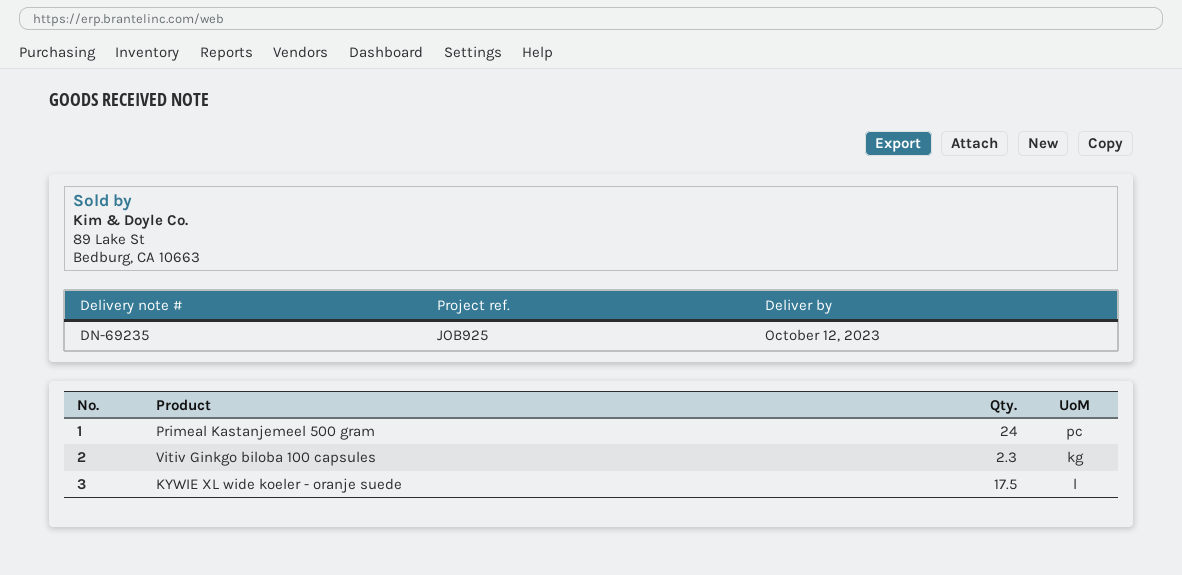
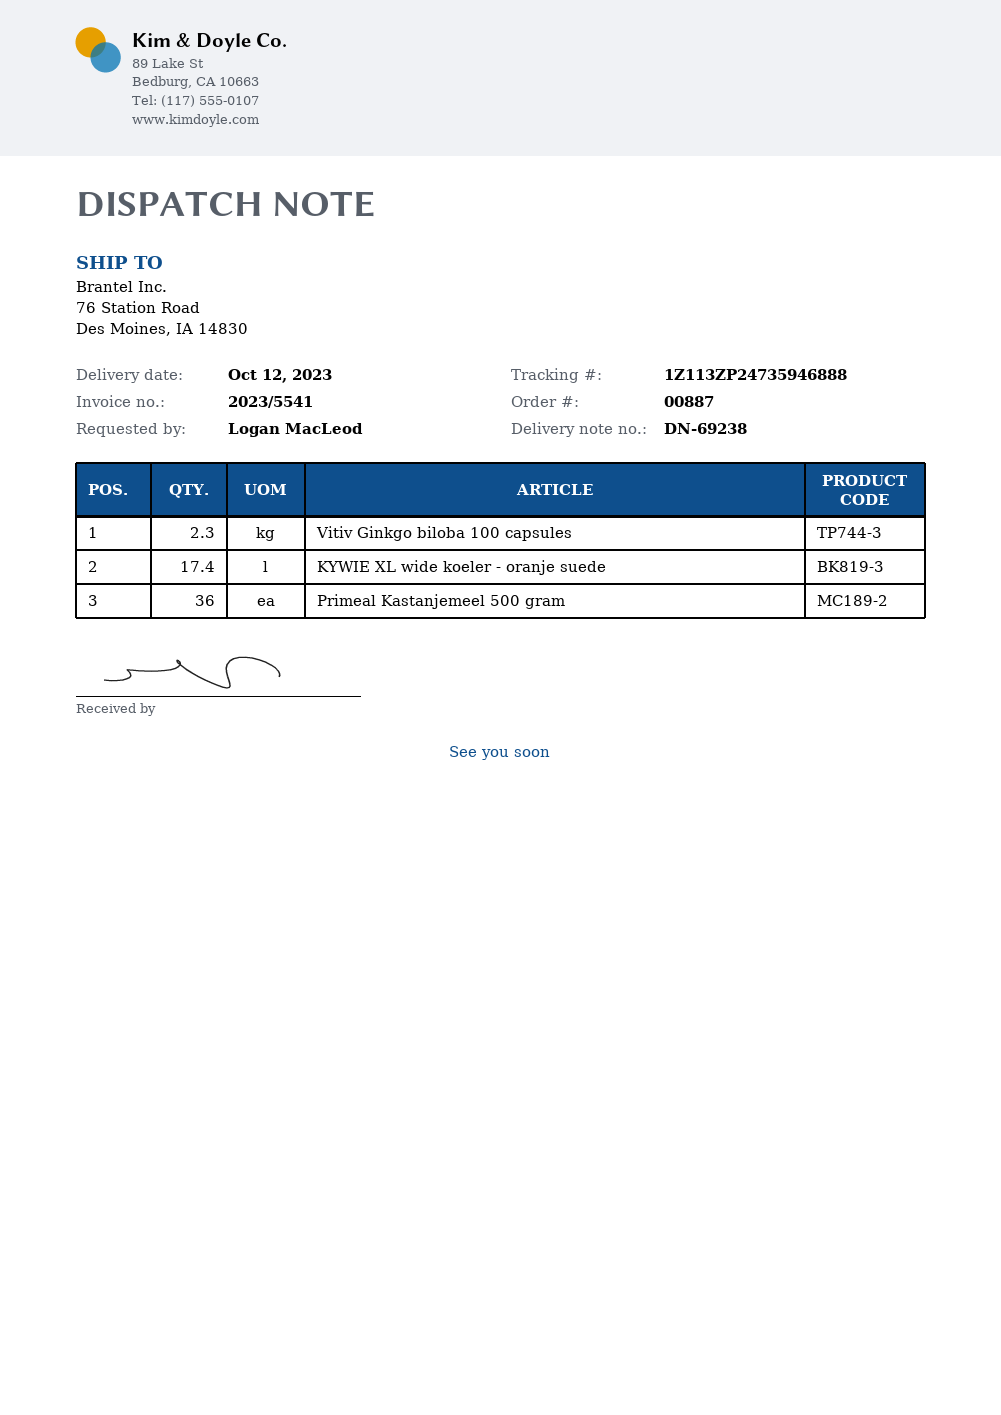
delivery note number: DN-69235 -> DN-69238
Primeal Kastanjemeel 500 gram: 24 -> 36
KYWIE XL wide koeler - oranje suede: 17.5 -> 17.4

